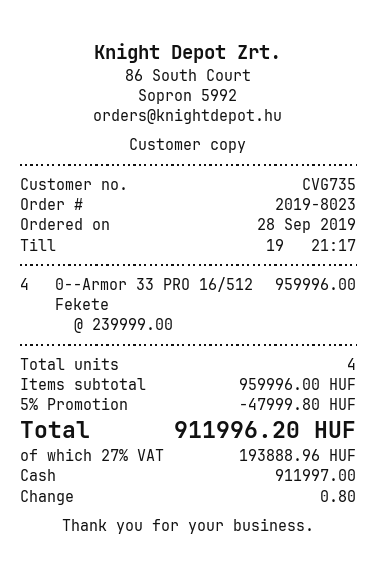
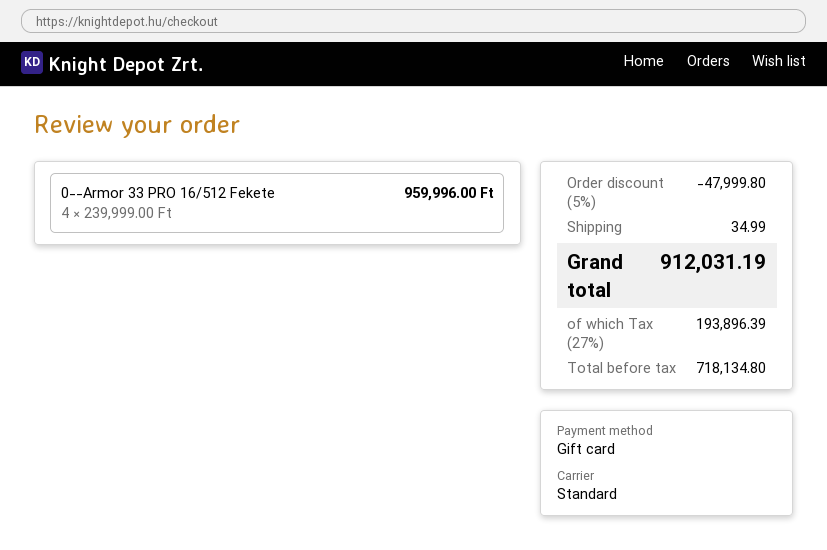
payment method: cash -> gift card
shipping: none -> 34.99
tax: 27% = 193888.96 -> 27% = 193896.39
total: 911996.20 -> 912031.19

